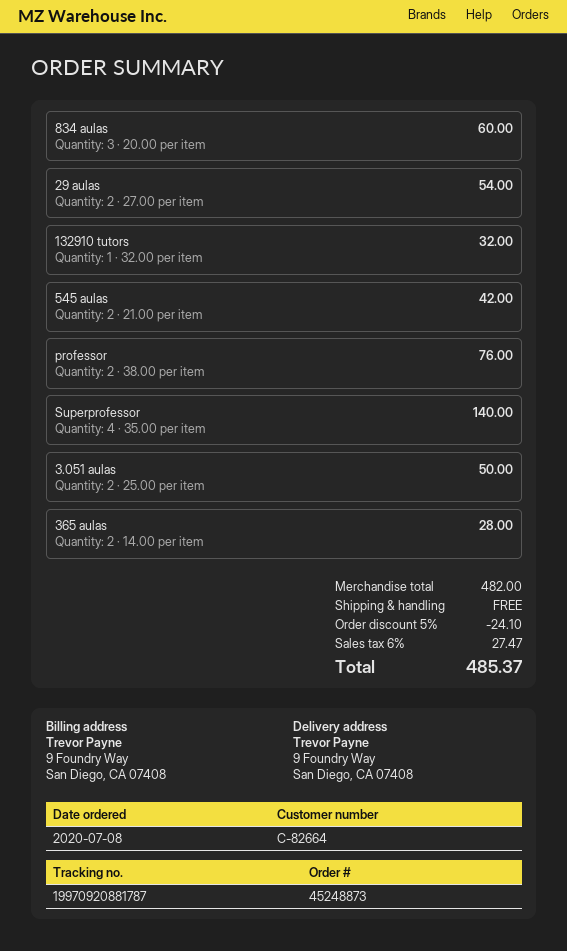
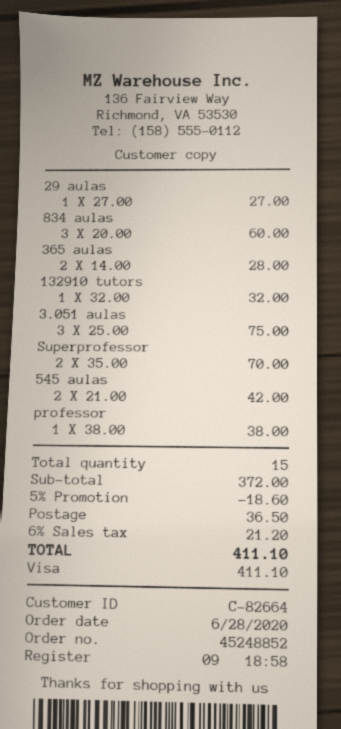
order number: 45248873 -> 45248852
order date: 2020-07-08 -> 2020-06-28
29 aulas: 2 x 27.00 = 54.00 -> 1 x 27.00 = 27.00
professor: 2 x 38.00 = 76.00 -> 1 x 38.00 = 38.00
Superprofessor: 4 x 35.00 = 140.00 -> 2 x 35.00 = 70.00
3.051 aulas: 2 x 25.00 = 50.00 -> 3 x 25.00 = 75.00
subtotal: 482.00 -> 372.00
discount: 5% = 24.10 -> 5% = 18.60
shipping: 0.00 -> 36.50
tax: 6% = 27.47 -> 6% = 21.20
total: 485.37 -> 411.10

